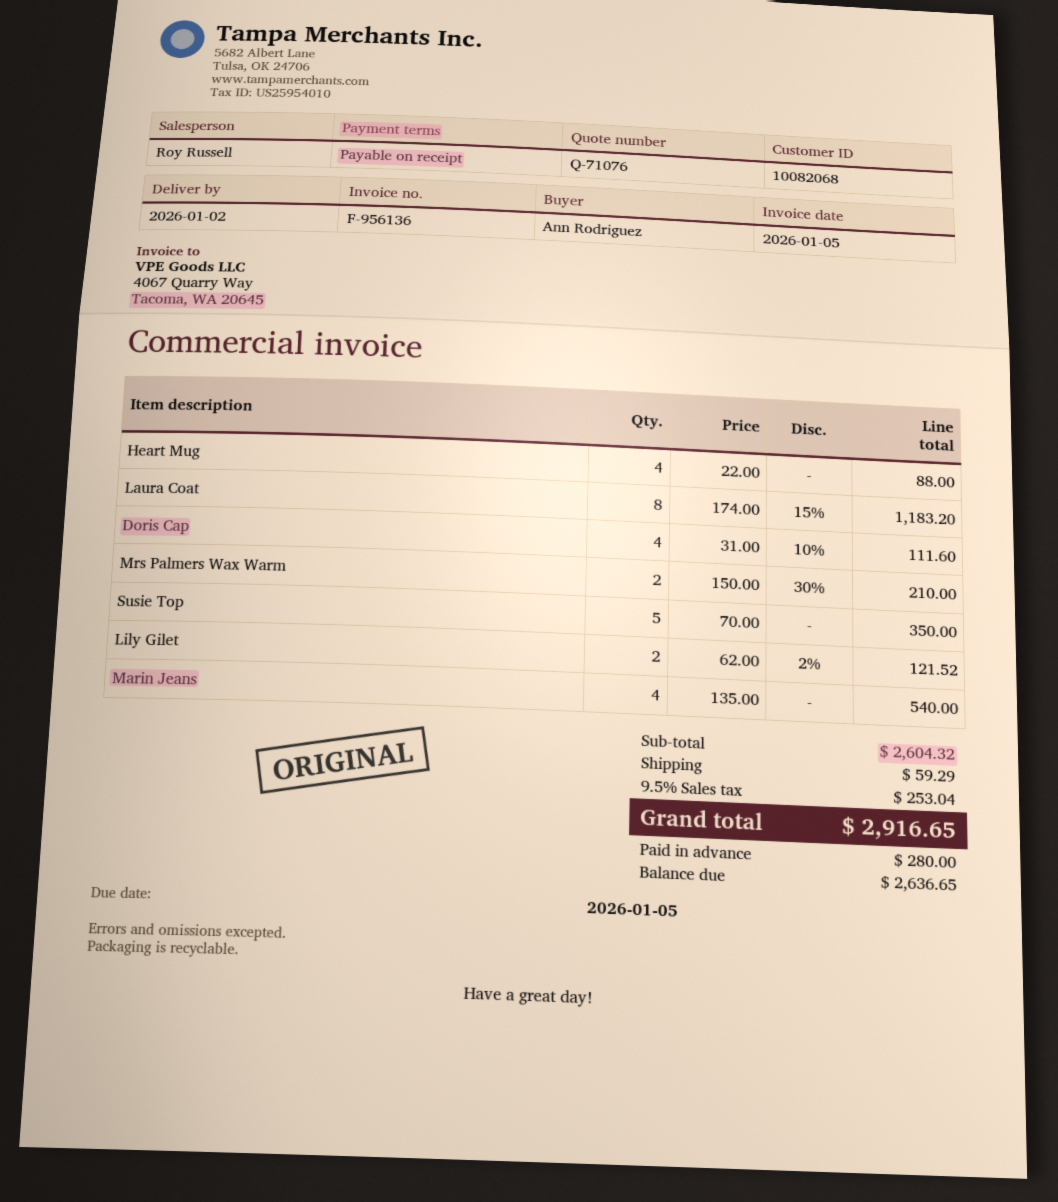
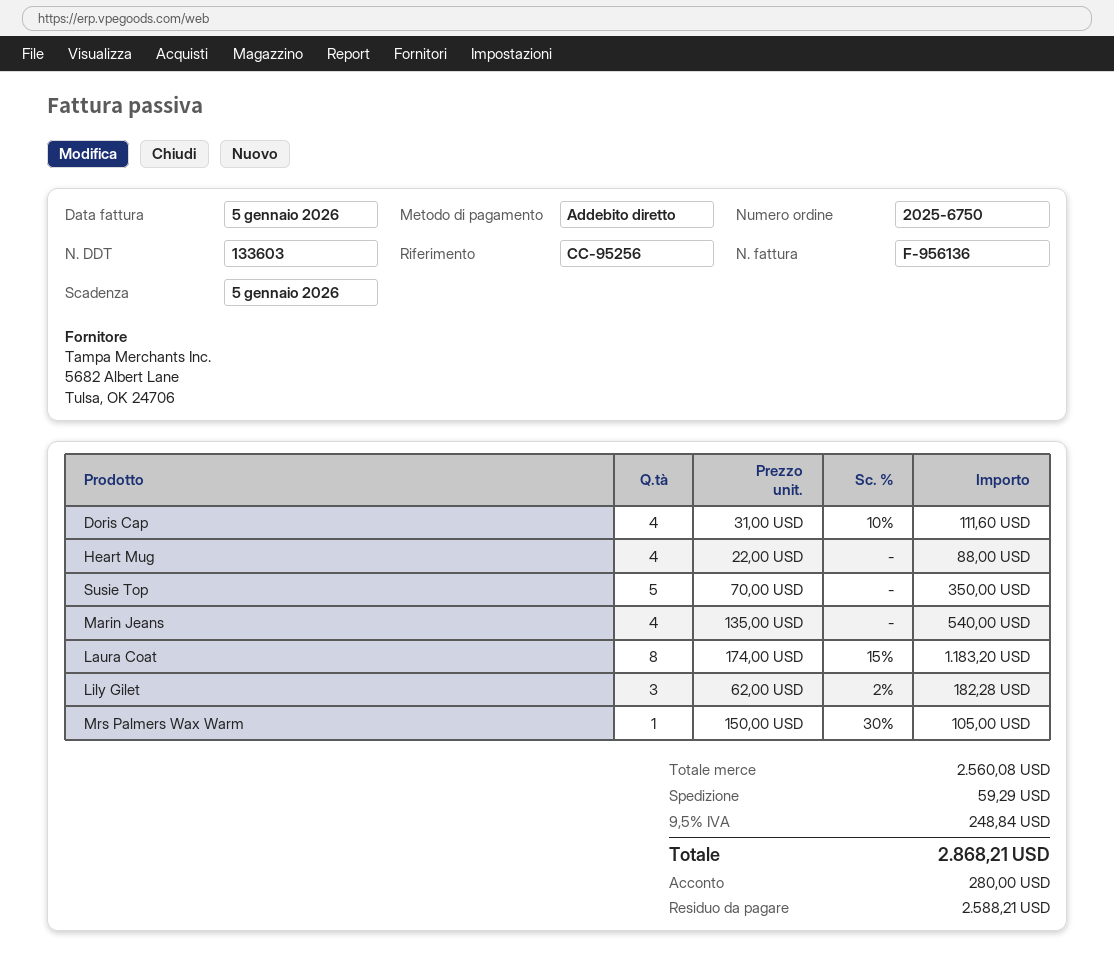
Mrs Palmers Wax Warm: 2 x 150.00 - 30% = 210.00 -> 1 x 150.00 - 30% = 105.00
Lily Gilet: 2 x 62.00 - 2% = 121.52 -> 3 x 62.00 - 2% = 182.28
subtotal: 2604.32 -> 2560.08
tax: 9.5% = 253.04 -> 9.5% = 248.84
total: 2916.65 -> 2868.21
balance: 2636.65 -> 2588.21

